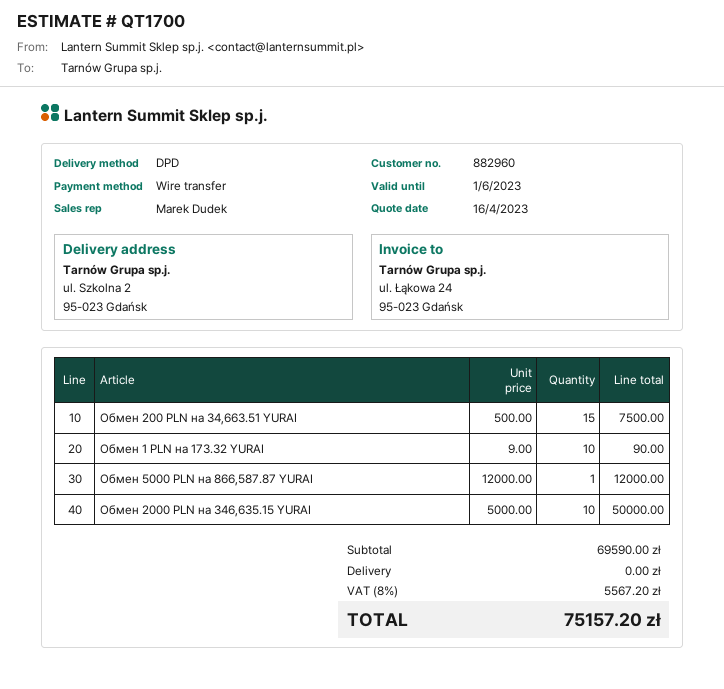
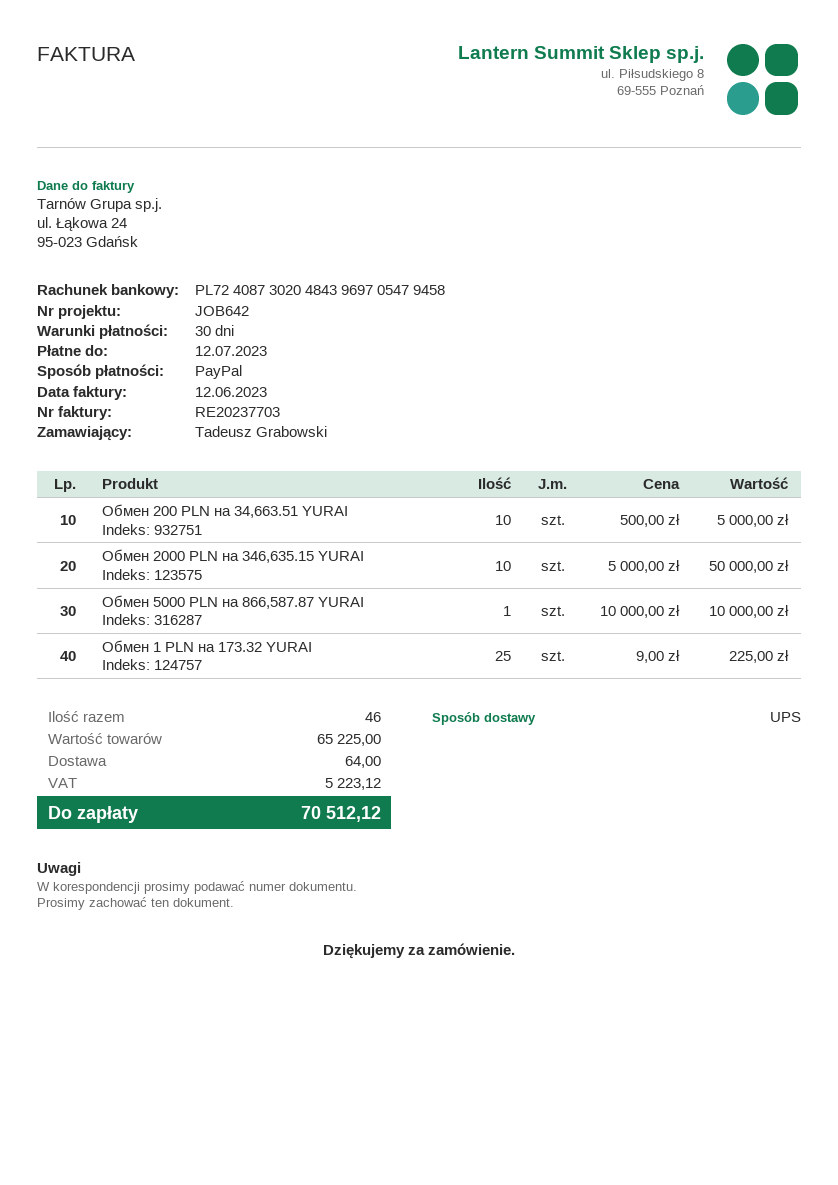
payment method: bank transfer -> PayPal
shipping method: DPD -> UPS
Обмен 200 PLN на 34,663.51 YURAI: 15 x 500.00 = 7500.00 -> 10 x 500.00 = 5000.00
Обмен 1 PLN на 173.32 YURAI: 10 x 9.00 = 90.00 -> 25 x 9.00 = 225.00
Обмен 5000 PLN на 866,587.87 YURAI: 1 x 12000.00 = 12000.00 -> 1 x 10000.00 = 10000.00
subtotal: 69590.00 -> 65225.00
shipping: 0.00 -> 64.00
tax: 5567.20 -> 5223.12
total: 75157.20 -> 70512.12

